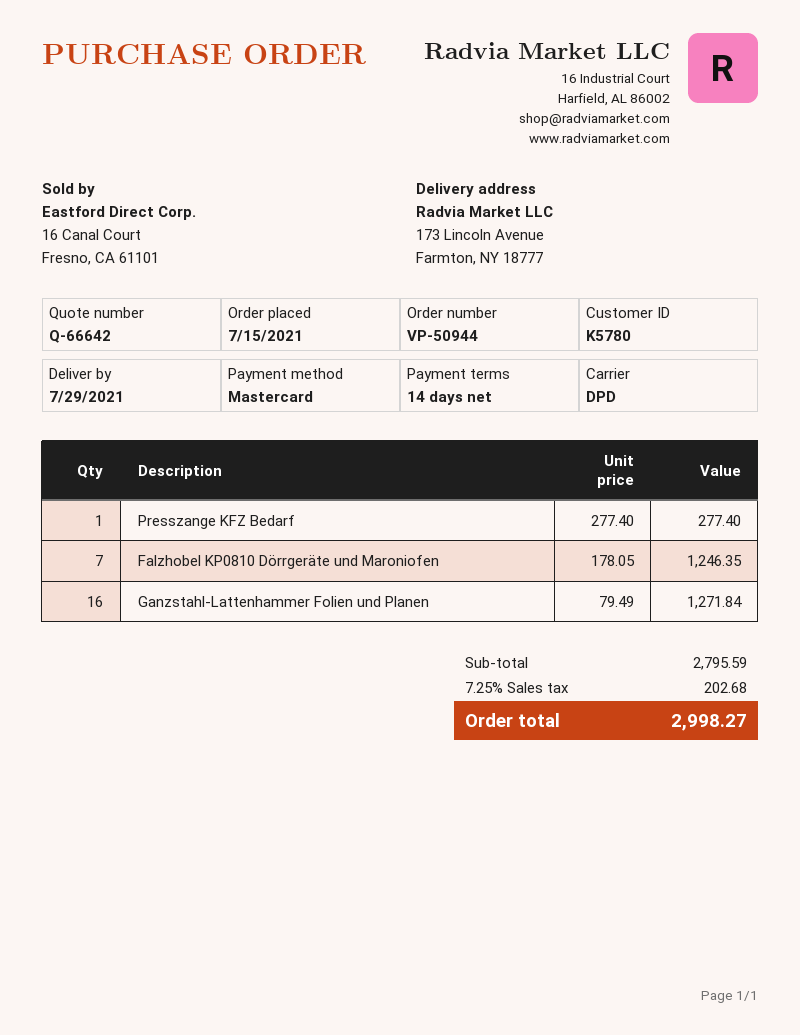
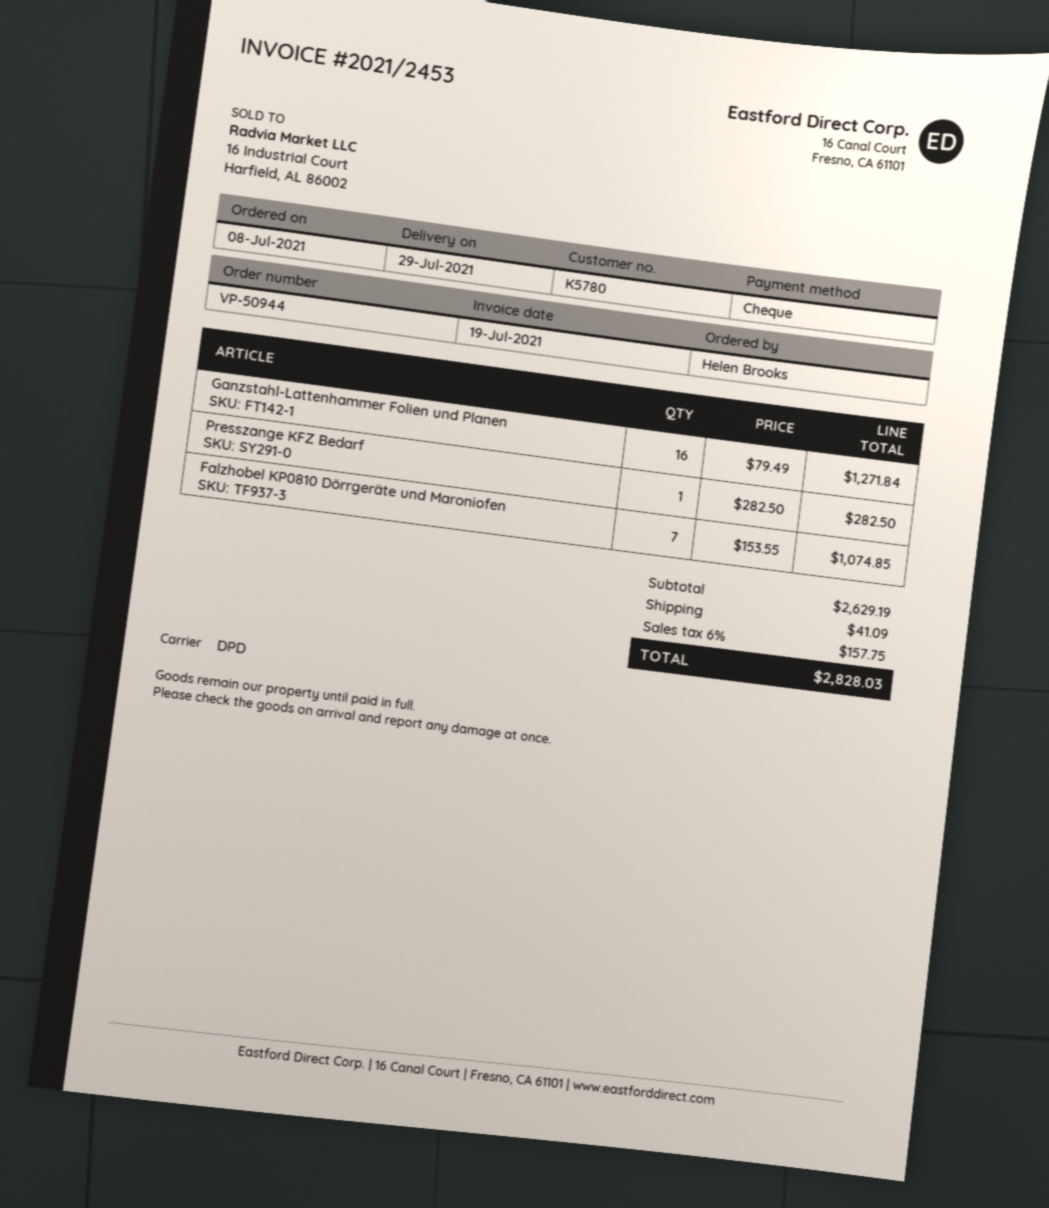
order date: 2021-07-15 -> 2021-07-08
payment method: Mastercard -> cheque
Presszange KFZ Bedarf: 1 x 277.40 = 277.40 -> 1 x 282.50 = 282.50
Falzhobel KP0810 Dörrgeräte und Maroniofen: 7 x 178.05 = 1246.35 -> 7 x 153.55 = 1074.85
subtotal: 2795.59 -> 2629.19
shipping: none -> 41.09
tax: 7.25% = 202.68 -> 6% = 157.75
total: 2998.27 -> 2828.03

